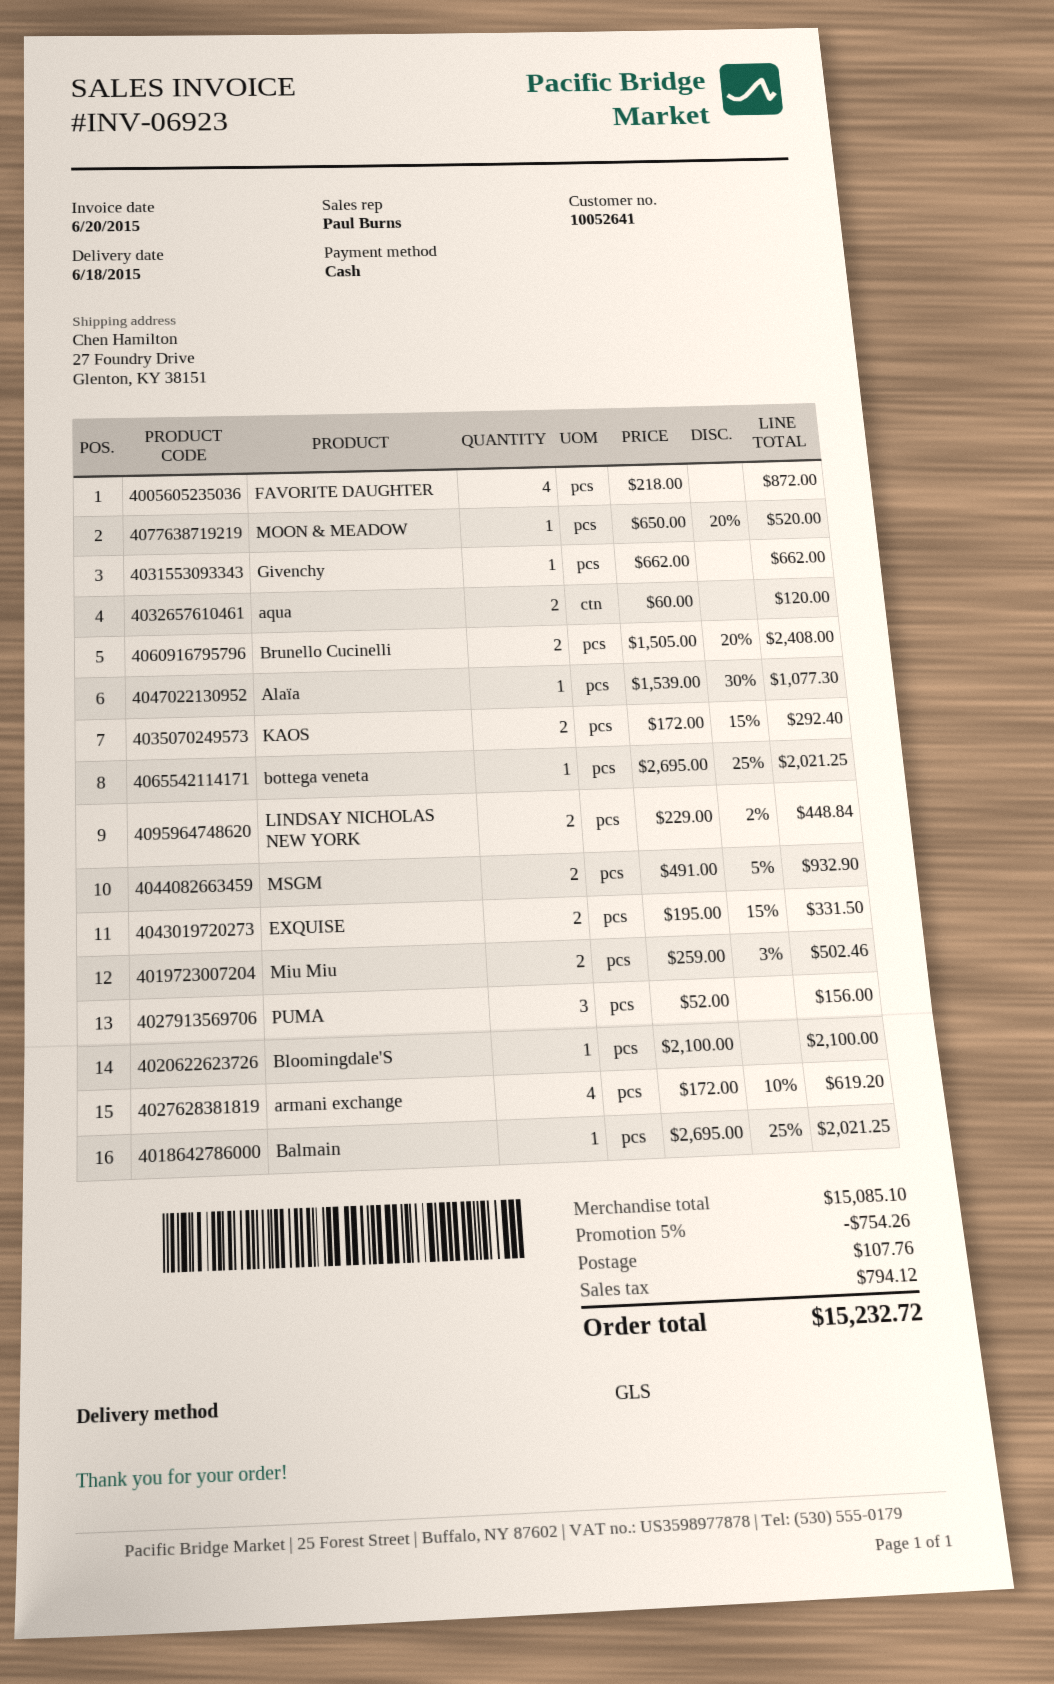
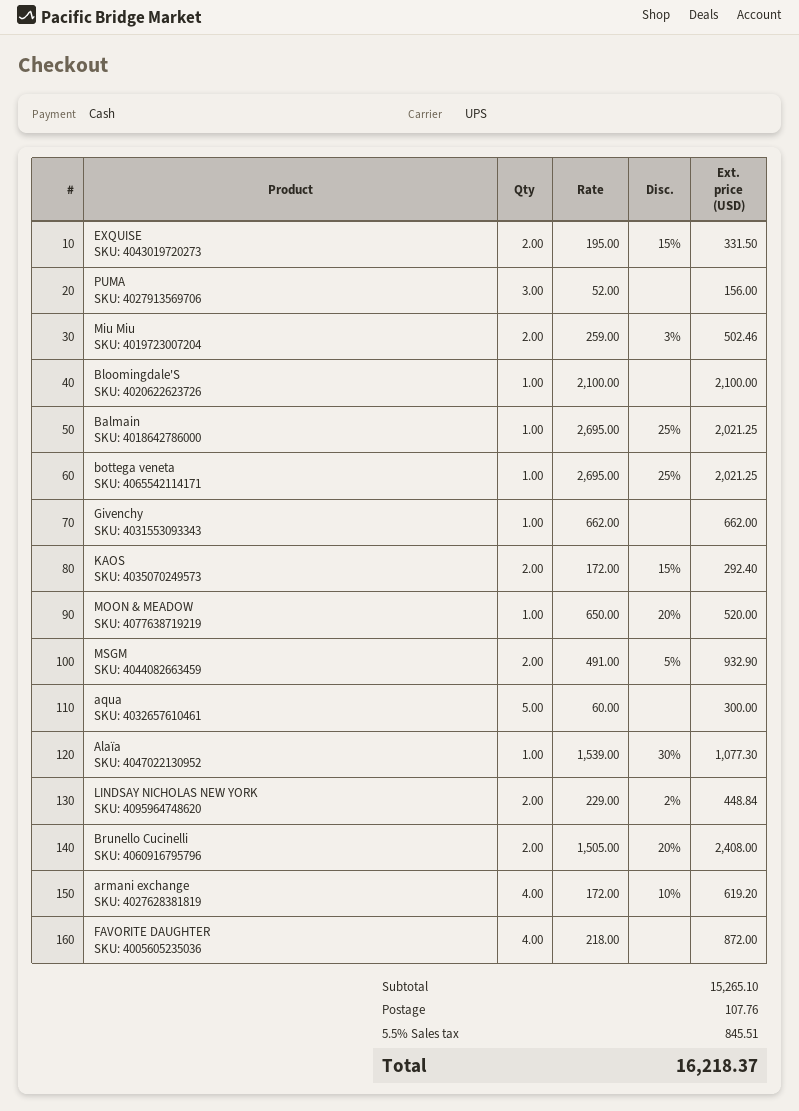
shipping method: GLS -> UPS
aqua: 2 x 60.00 = 120.00 -> 5 x 60.00 = 300.00
subtotal: 15085.10 -> 15265.10
discount: 5% = 754.26 -> none
tax: 794.12 -> 845.51
total: 15232.72 -> 16218.37

